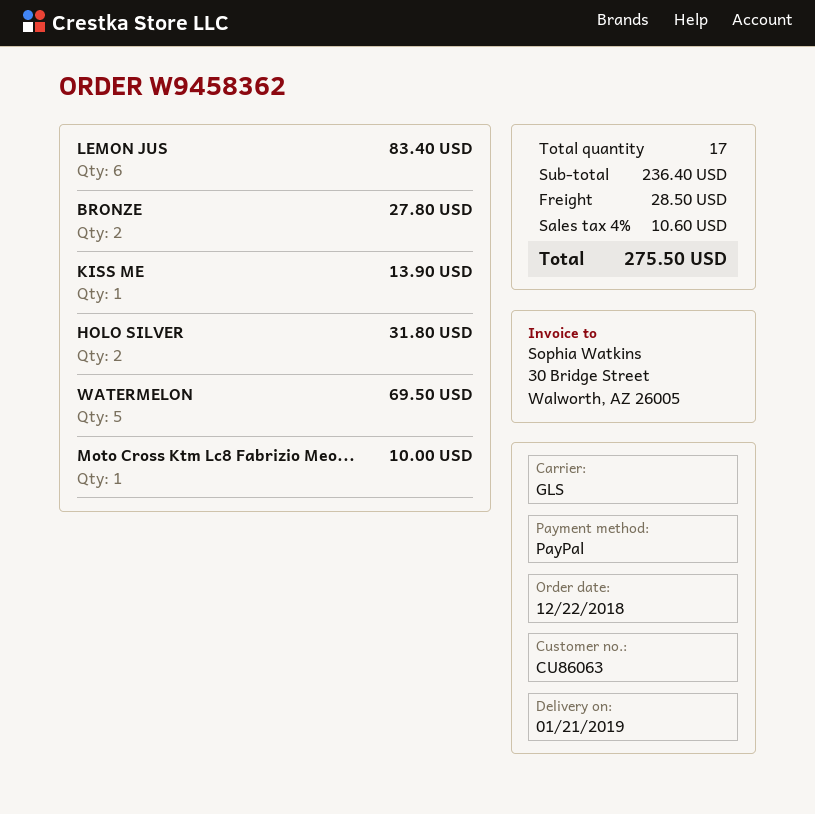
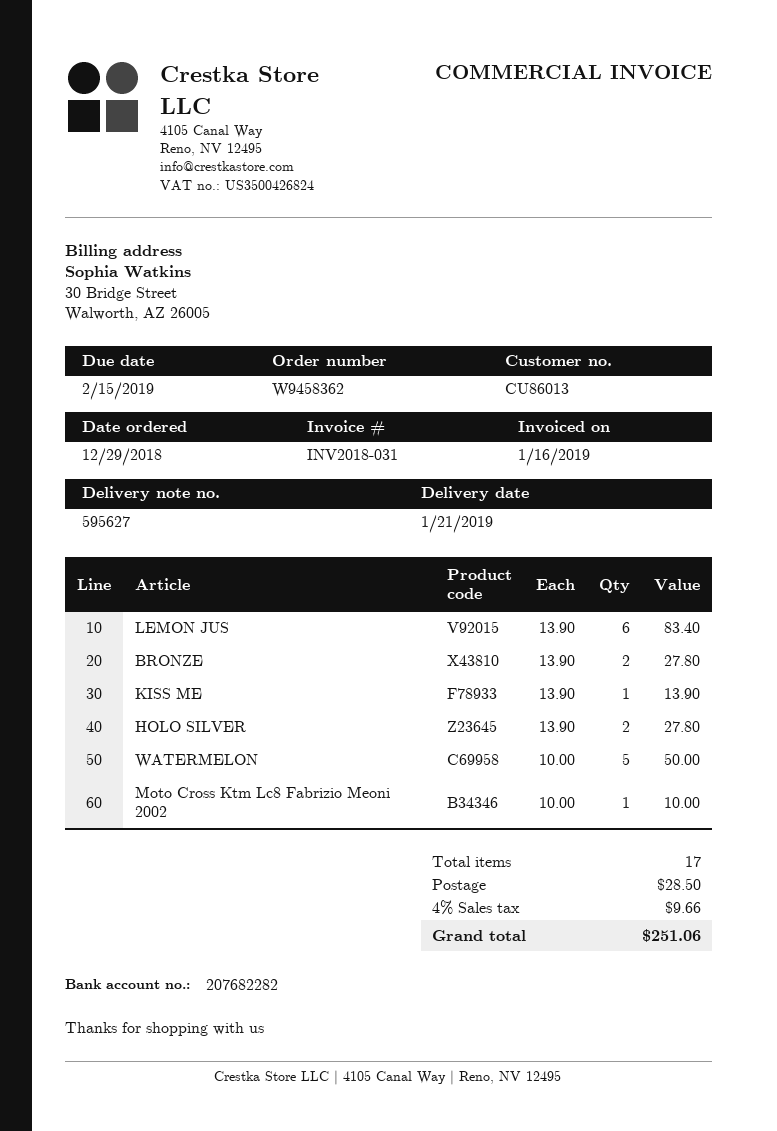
order date: 2018-12-22 -> 2018-12-29
customer number: CU86063 -> CU86013
HOLO SILVER: 2 for 31.80 -> 2 for 27.80
WATERMELON: 5 for 69.50 -> 5 for 50.00
tax: 4% = 10.60 -> 4% = 9.66
total: 275.50 -> 251.06

